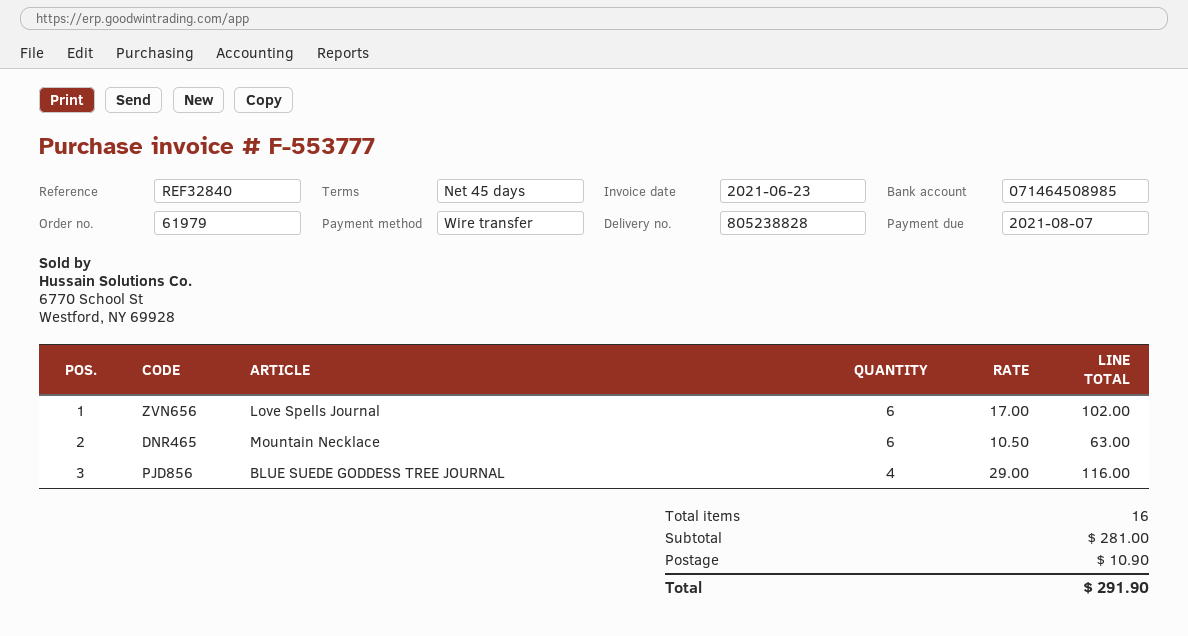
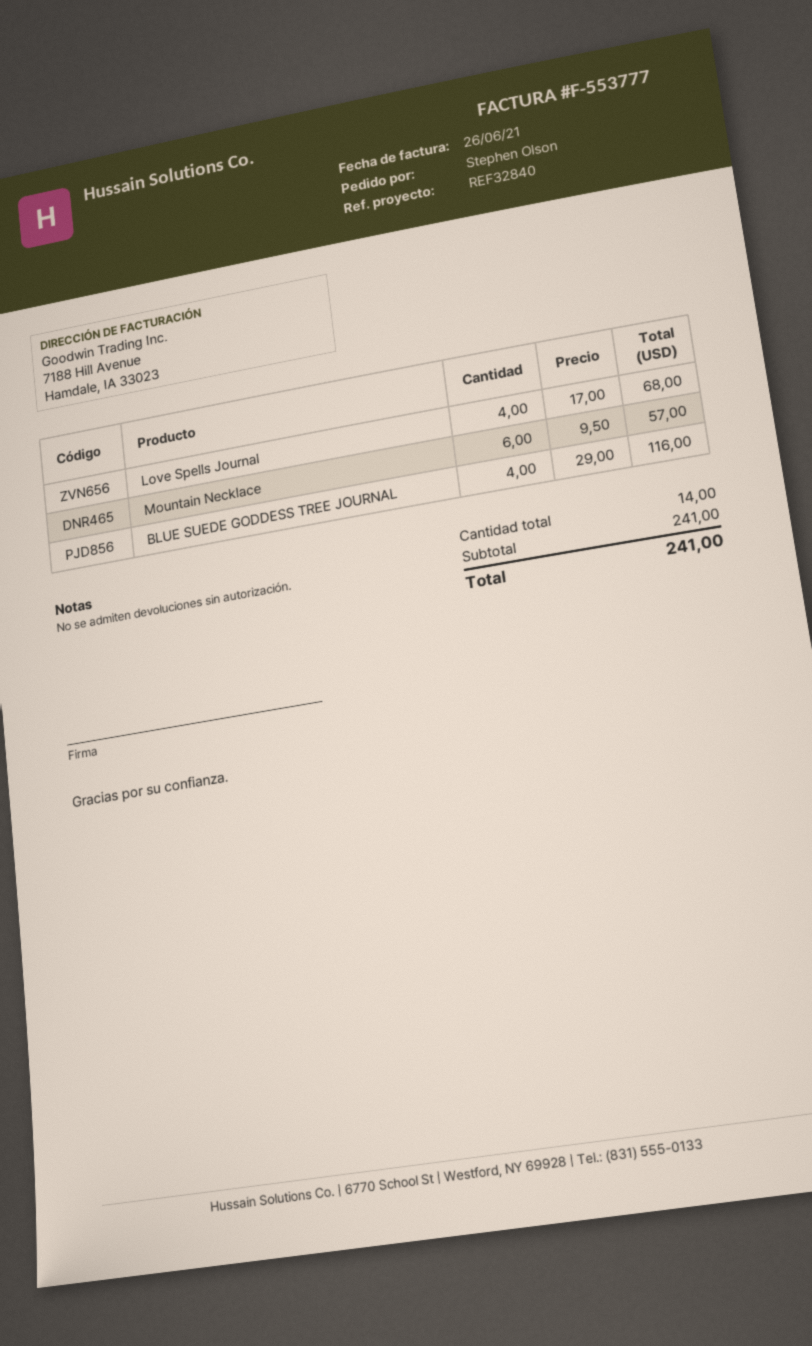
invoice date: 2021-06-23 -> 2021-06-26
Love Spells Journal: 6 x 17.00 = 102.00 -> 4 x 17.00 = 68.00
Mountain Necklace: 6 x 10.50 = 63.00 -> 6 x 9.50 = 57.00
total quantity: 16 -> 14
subtotal: 281.00 -> 241.00
shipping: 10.90 -> none
total: 291.90 -> 241.00

